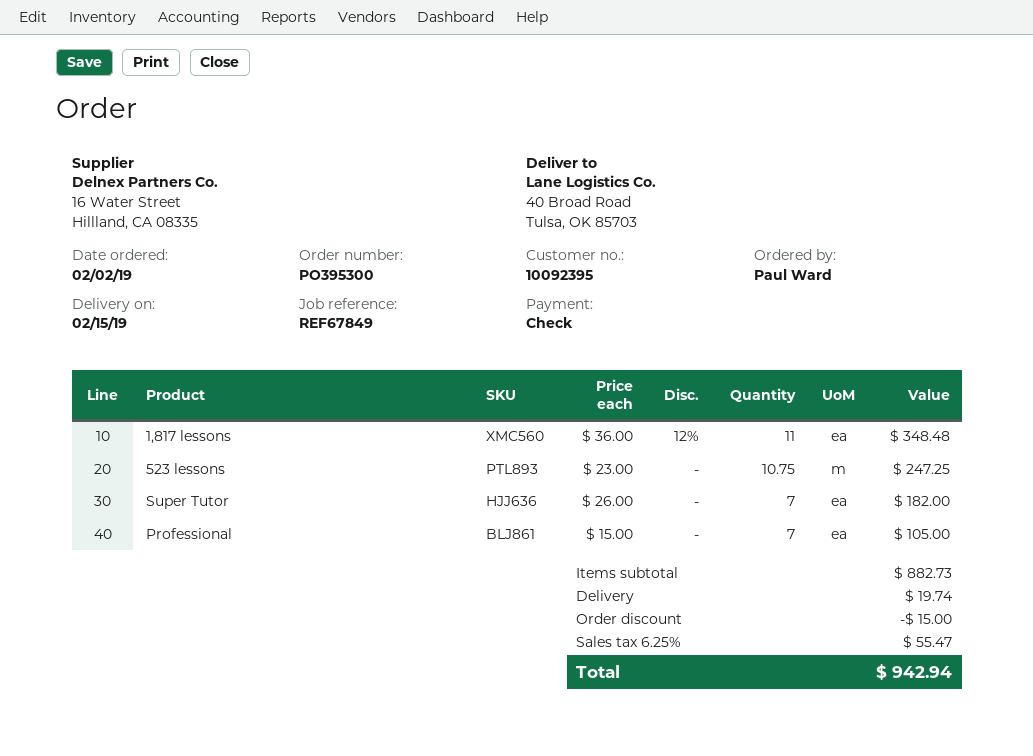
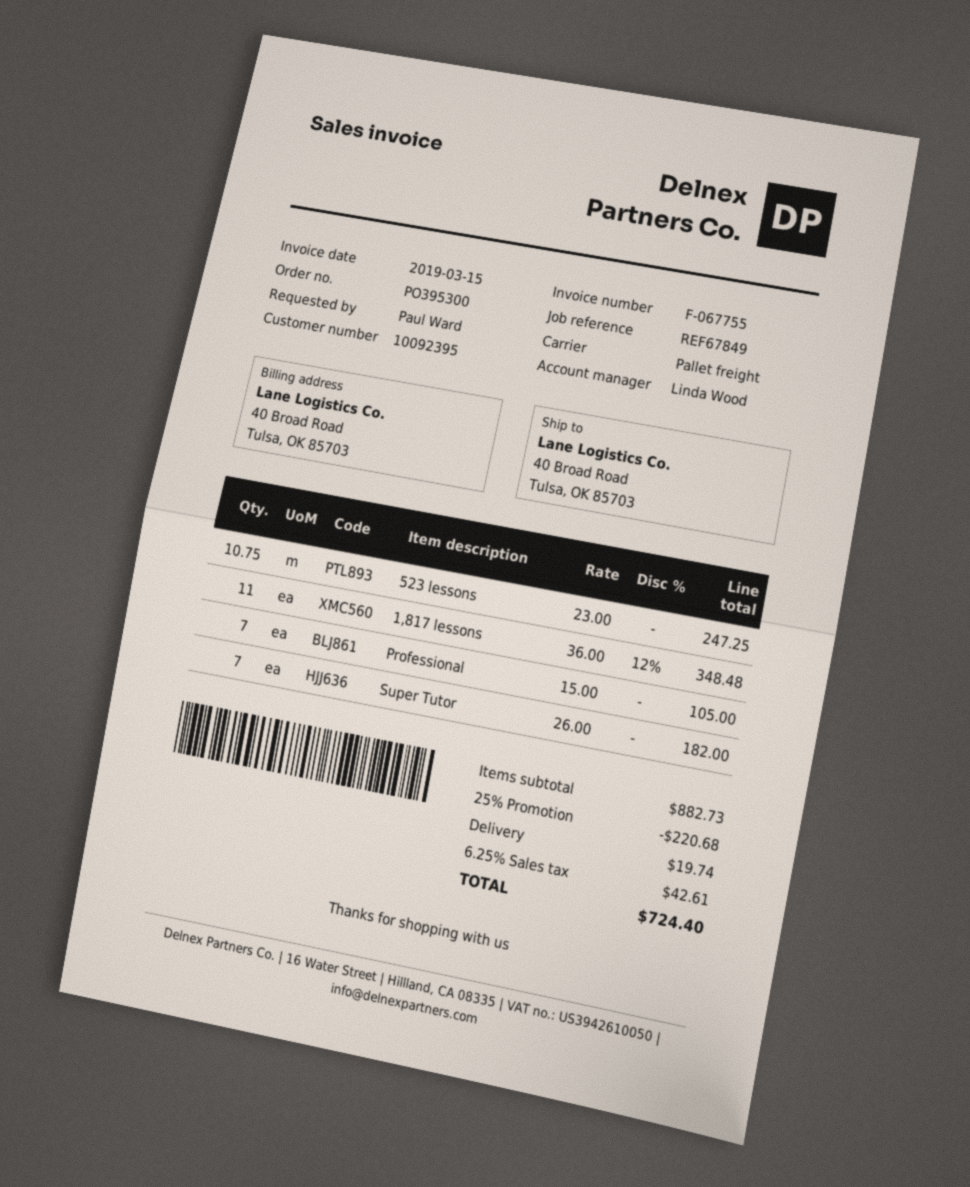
discount: 15.00 -> 220.68
tax: 6.25% = 55.47 -> 6.25% = 42.61
total: 942.94 -> 724.40

